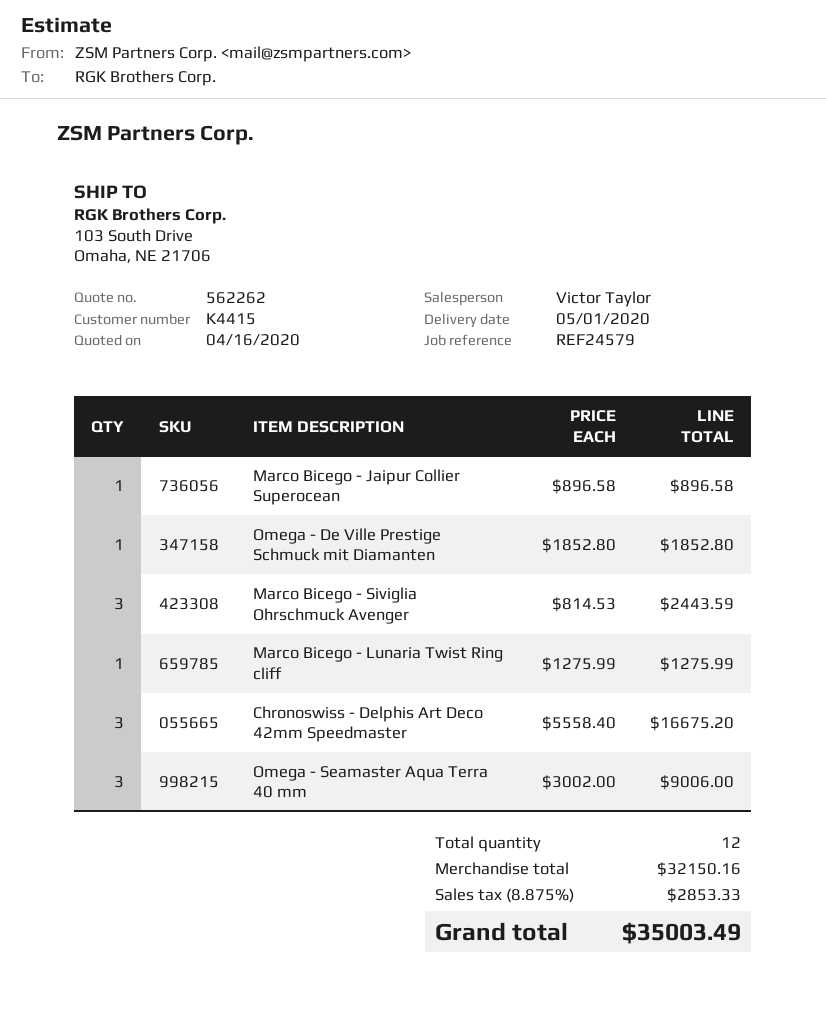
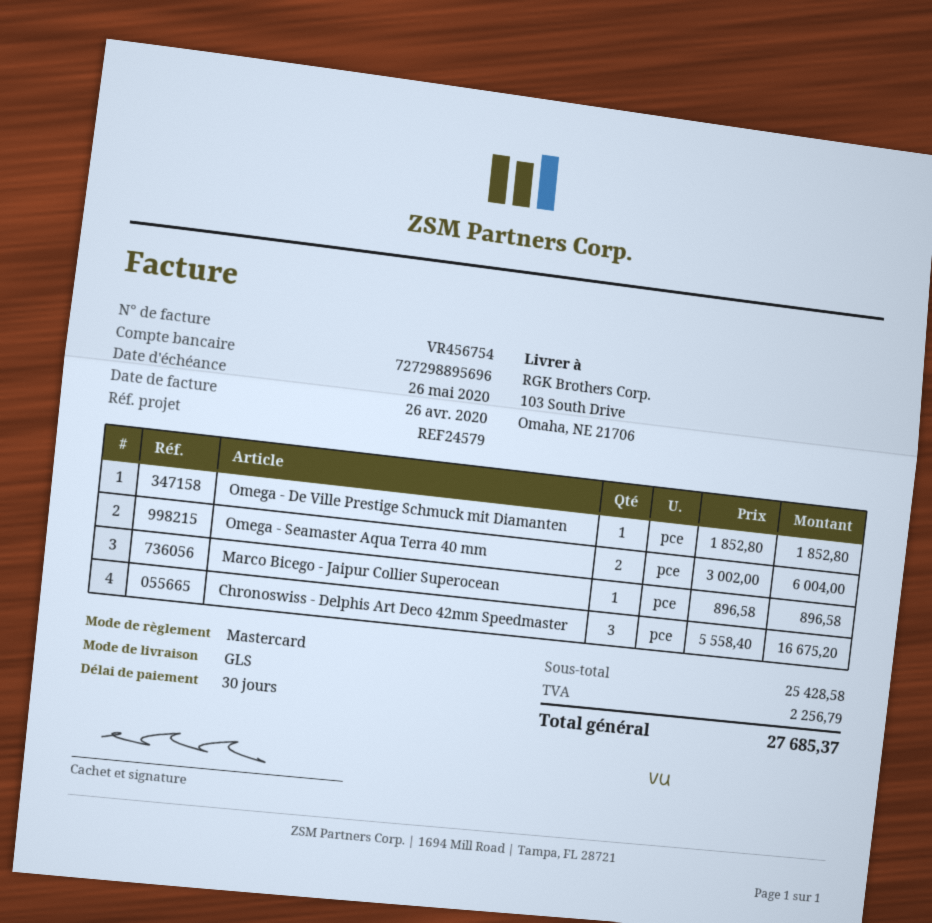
Marco Bicego - Siviglia Ohrschmuck Avenger: 3 x 814.53 = 2443.59 -> none
Marco Bicego - Lunaria Twist Ring cliff: 1 x 1275.99 = 1275.99 -> none
Omega - Seamaster Aqua Terra 40 mm: 3 x 3002.00 = 9006.00 -> 2 x 3002.00 = 6004.00
subtotal: 32150.16 -> 25428.58
tax: 2853.33 -> 2256.79
total: 35003.49 -> 27685.37

